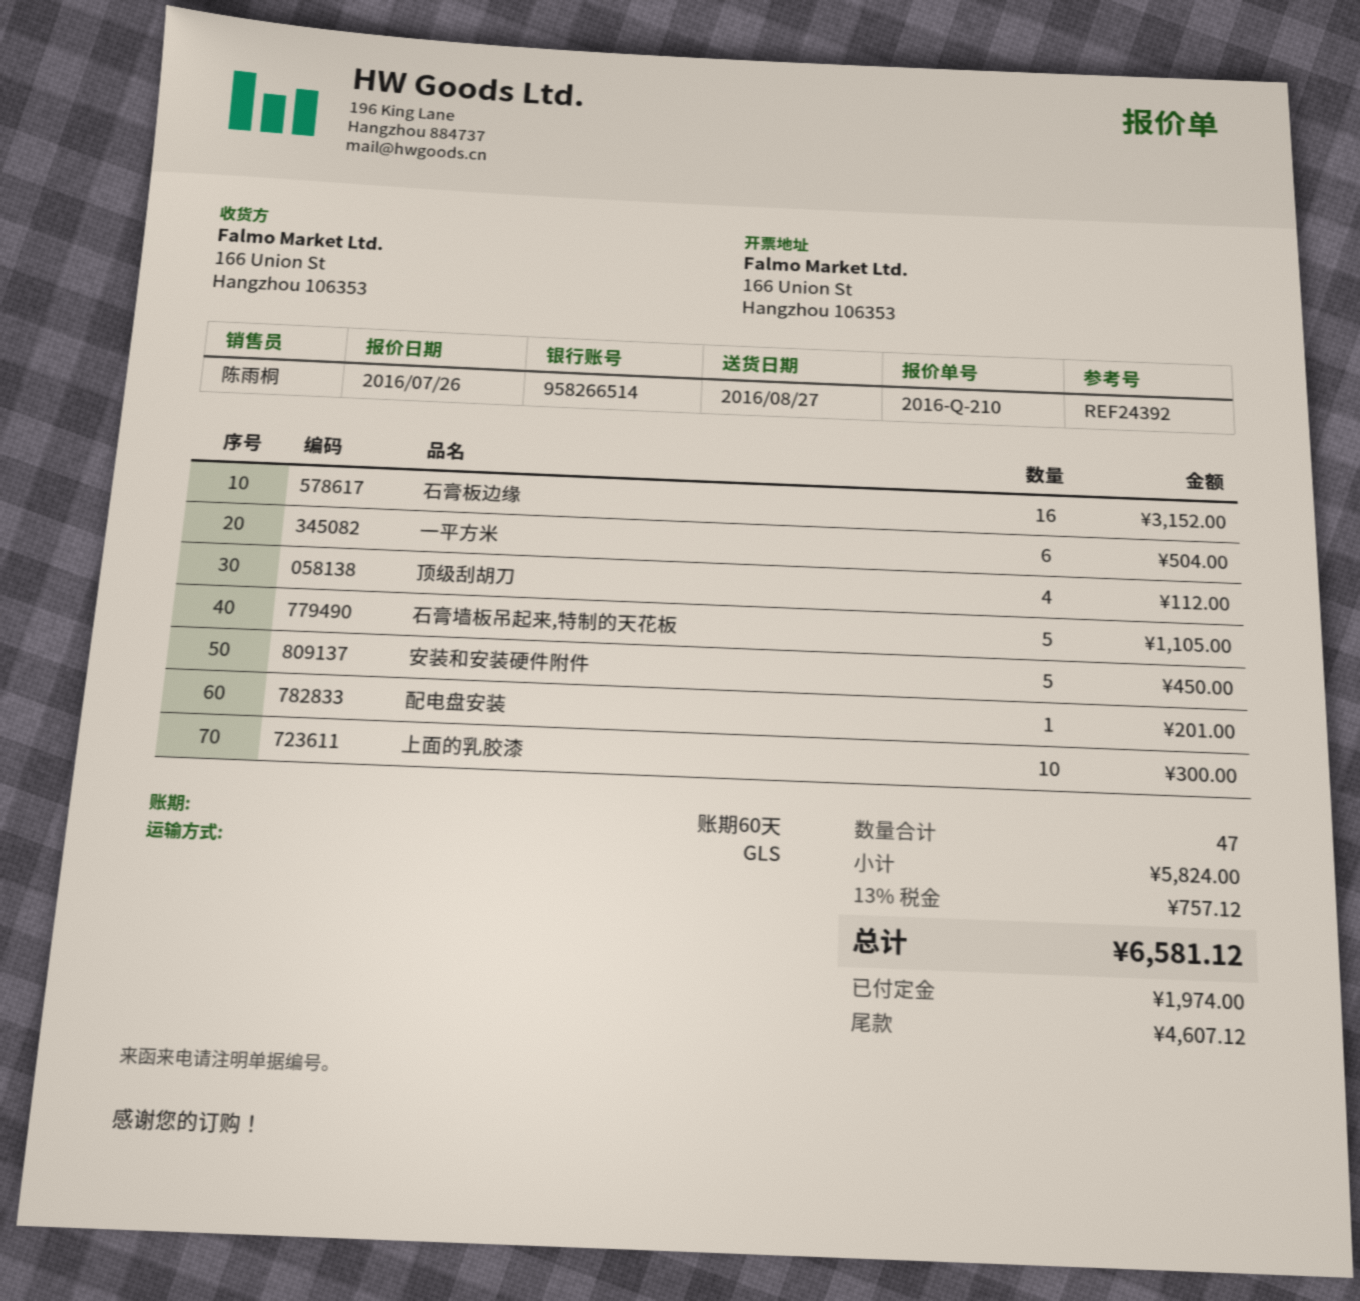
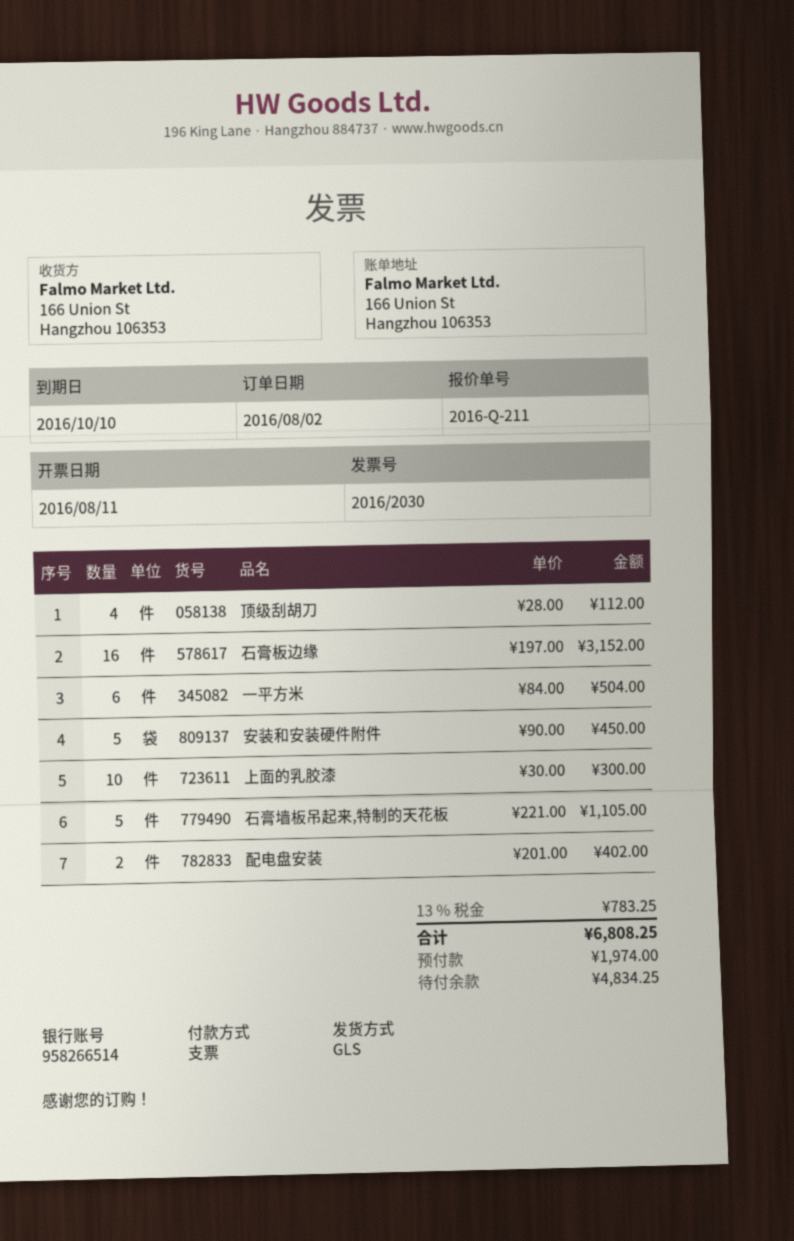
quote number: 2016-Q-210 -> 2016-Q-211
配电盘安装: 1 for 201.00 -> 2 for 402.00
tax: 13% = 757.12 -> 13% = 783.25
total: 6581.12 -> 6808.25
balance: 4607.12 -> 4834.25

